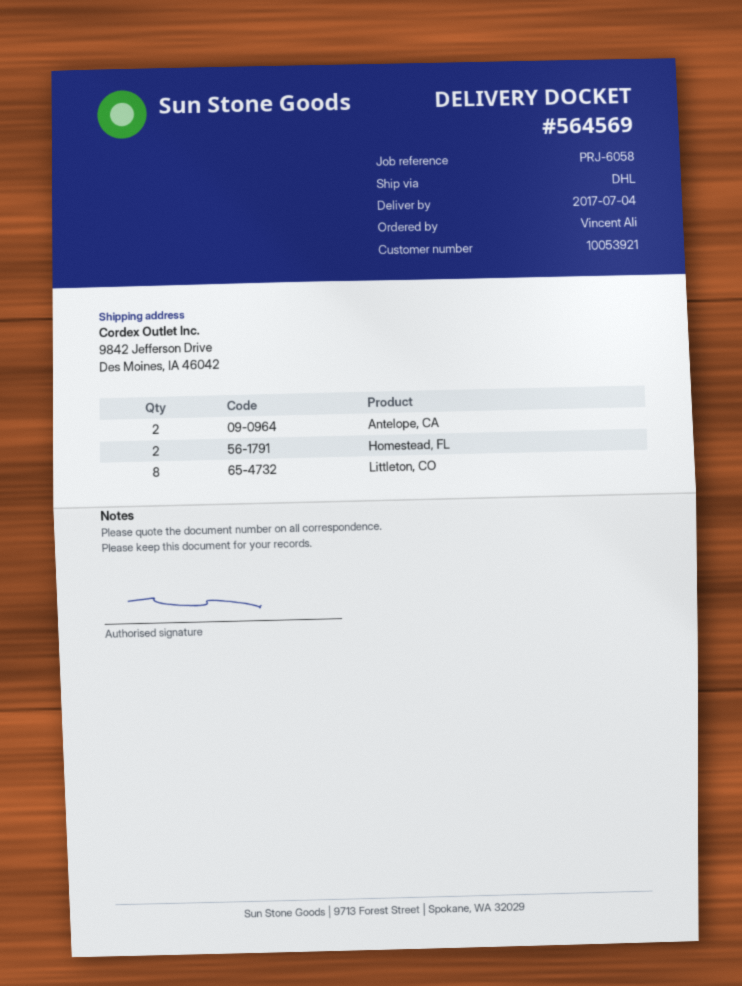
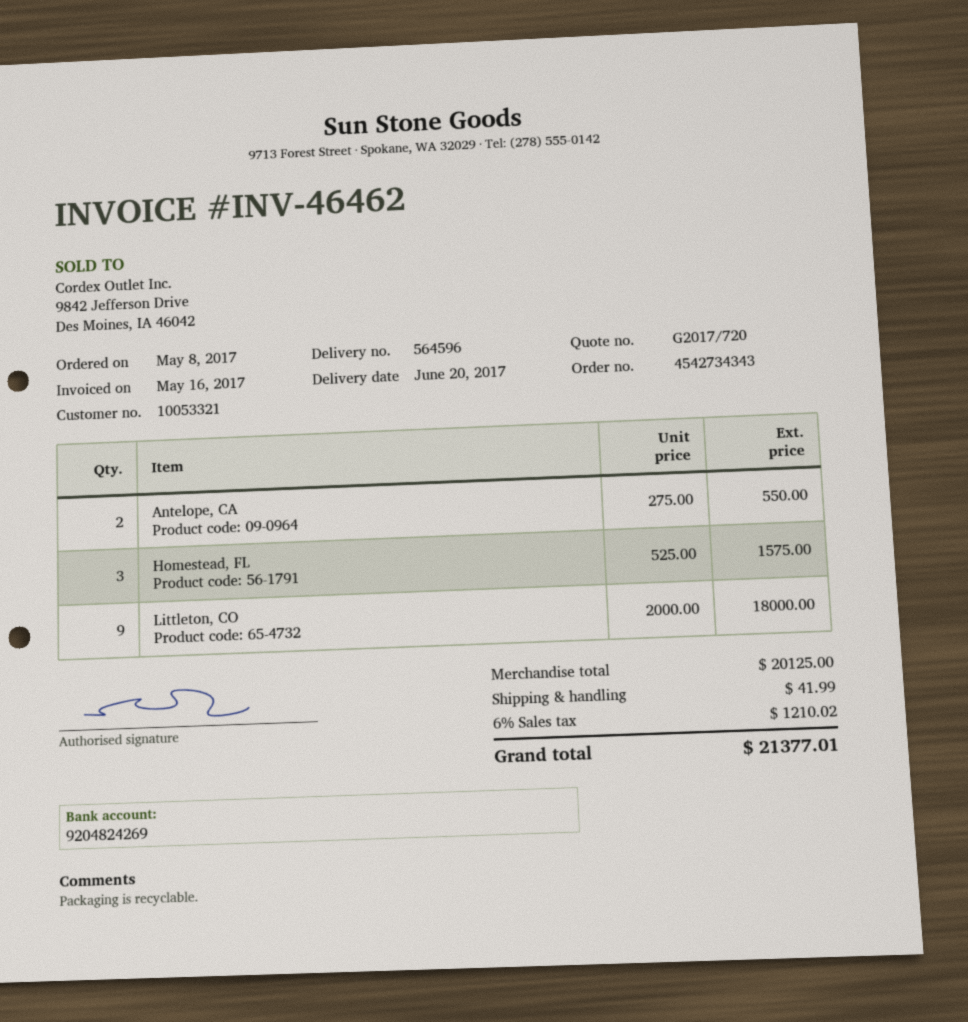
delivery note number: 564569 -> 564596
delivery date: 2017-07-04 -> 2017-06-20
customer number: 10053921 -> 10053321
Homestead, FL: 2 -> 3
Littleton, CO: 8 -> 9

